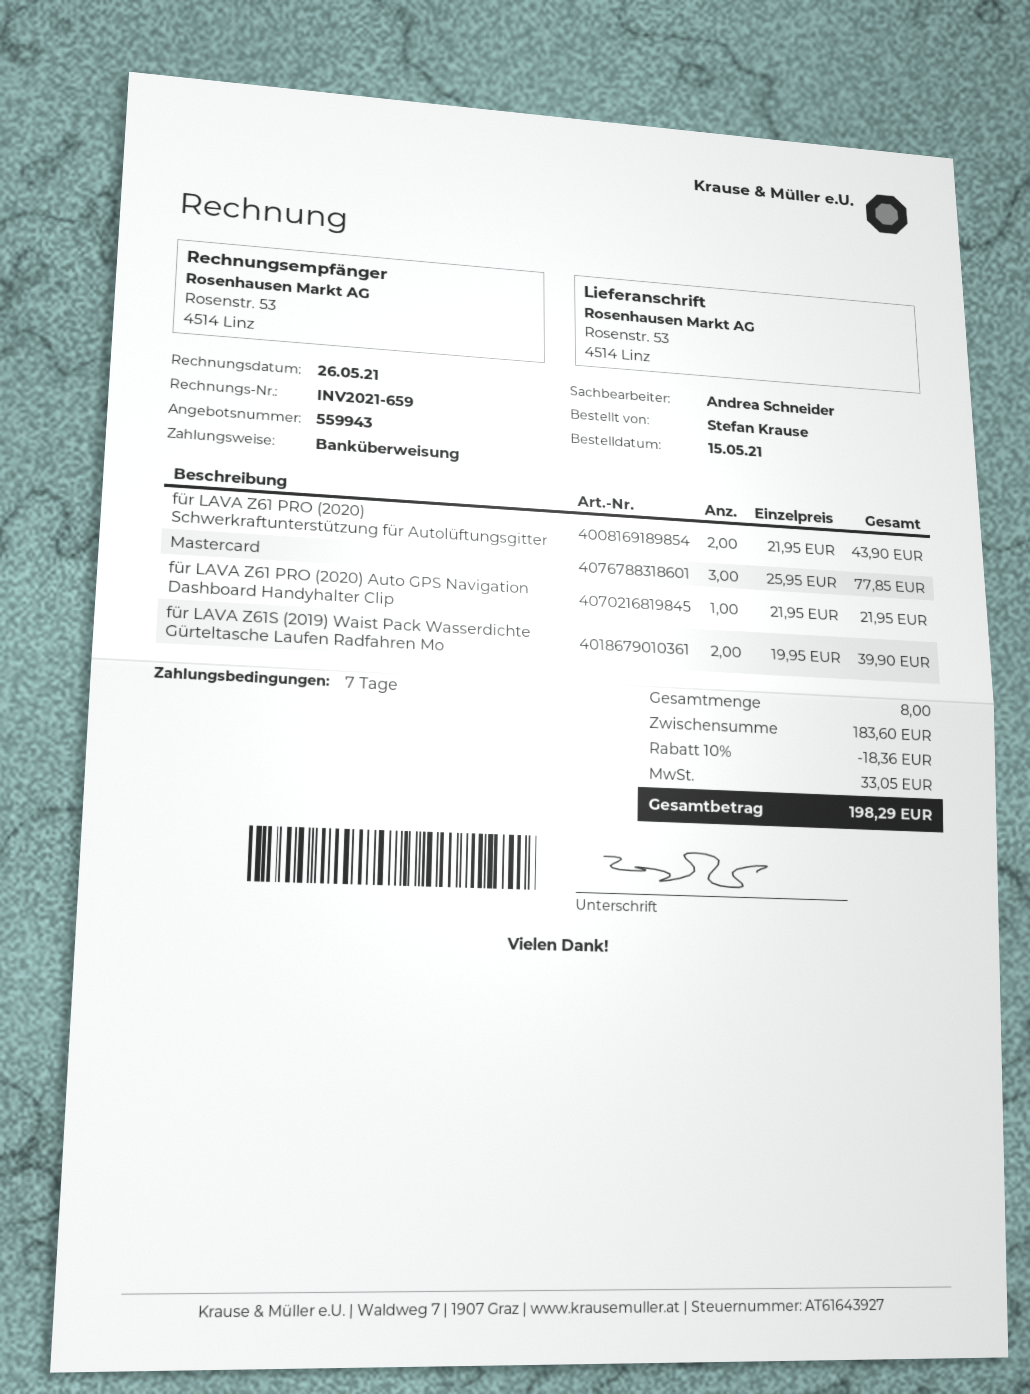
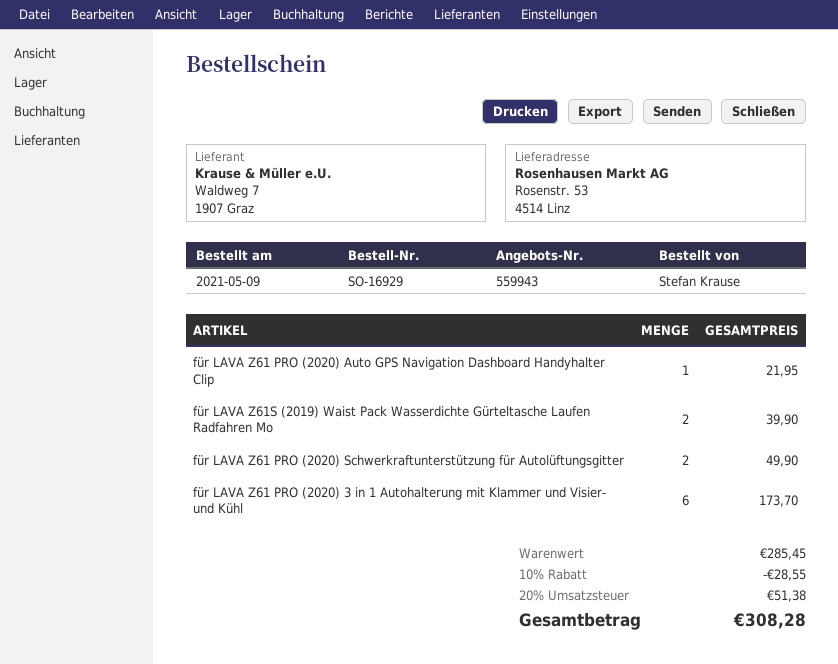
order date: 2021-05-15 -> 2021-05-09
für LAVA Z61 PRO (2020) Schwerkraftunterstützung für Autolüftungsgitter: 2 for 43.90 -> 2 for 49.90
Mastercard: 3 for 77.85 -> none
für LAVA Z61 PRO (2020) 3 in 1 Autohalterung mit Klammer und Visier- und Kühl: none -> 6 for 173.70
subtotal: 183.60 -> 285.45
discount: 10% = 18.36 -> 10% = 28.55
tax: 33.05 -> 51.38
total: 198.29 -> 308.28

